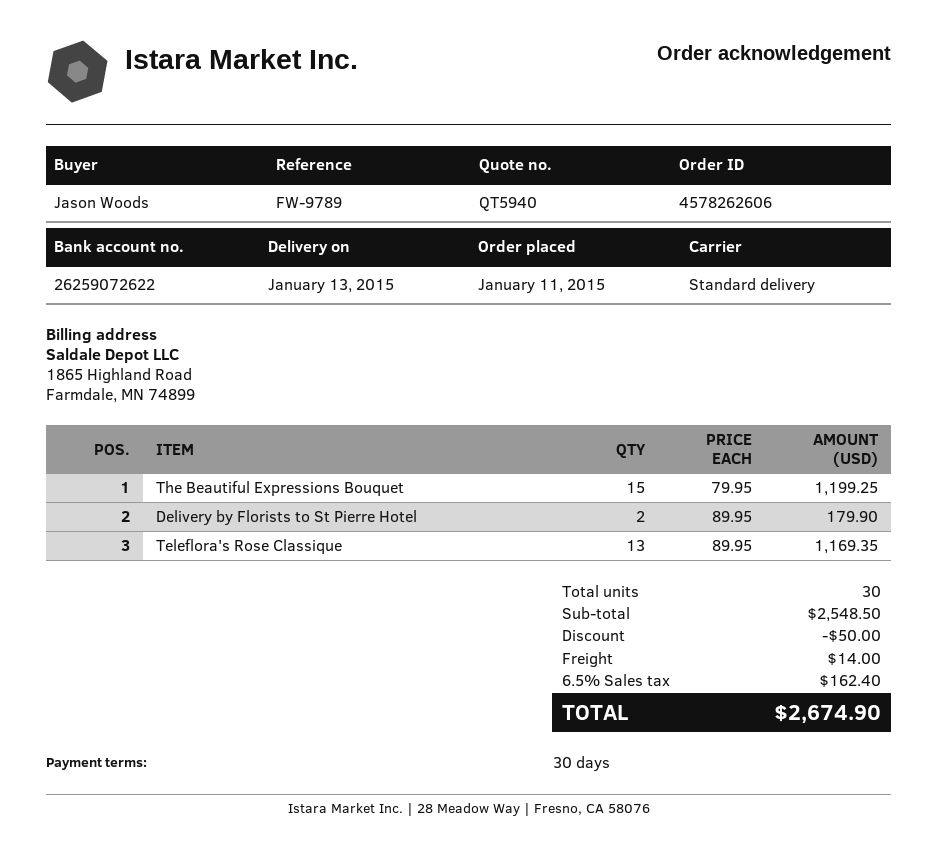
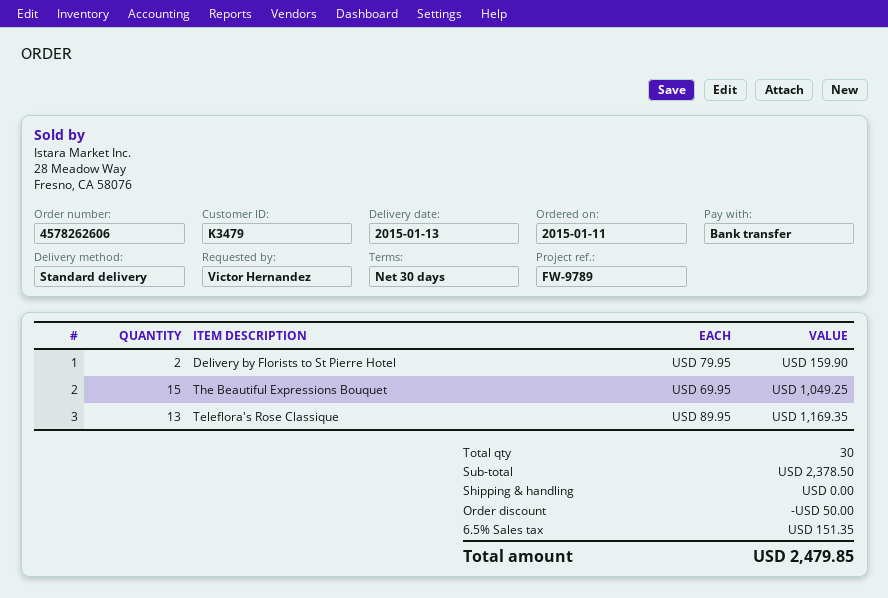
ordered by: Jason Woods -> Victor Hernandez
The Beautiful Expressions Bouquet: 15 x 79.95 = 1199.25 -> 15 x 69.95 = 1049.25
Delivery by Florists to St Pierre Hotel: 2 x 89.95 = 179.90 -> 2 x 79.95 = 159.90
subtotal: 2548.50 -> 2378.50
shipping: 14.00 -> 0.00
tax: 6.5% = 162.40 -> 6.5% = 151.35
total: 2674.90 -> 2479.85

